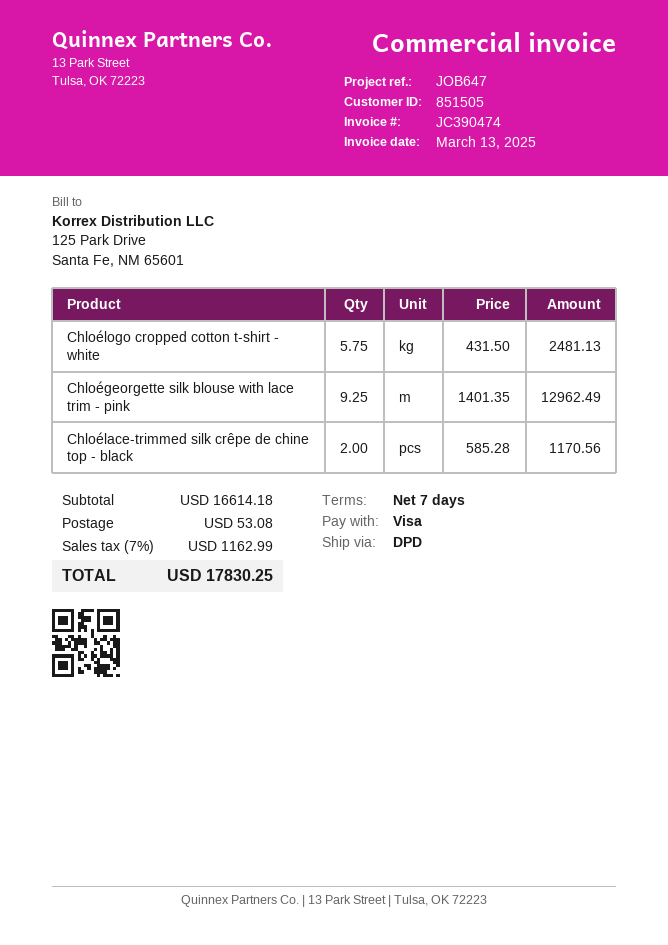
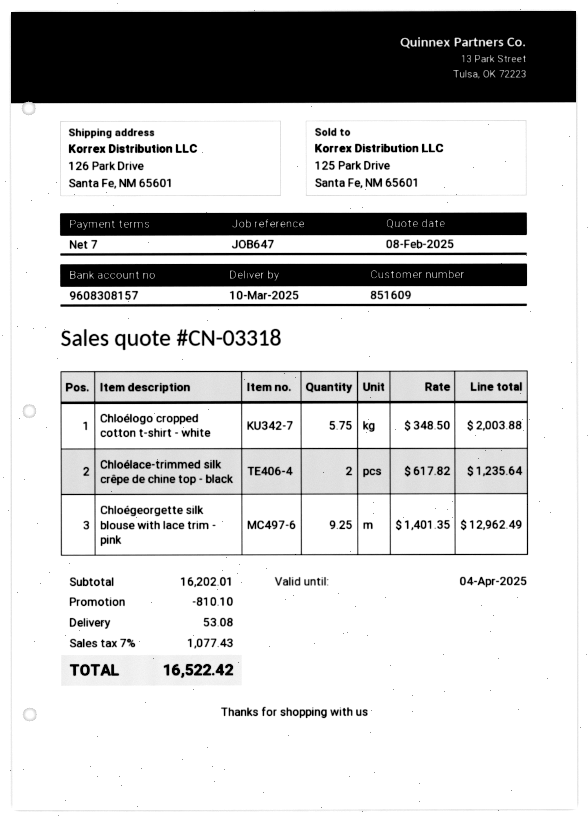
customer number: 851505 -> 851609
Chloélogo cropped cotton t-shirt - white: 5.75 x 431.50 = 2481.13 -> 5.75 x 348.50 = 2003.88
Chloélace-trimmed silk crêpe de chine top - black: 2 x 585.28 = 1170.56 -> 2 x 617.82 = 1235.64
subtotal: 16614.18 -> 16202.01
discount: none -> 810.10
tax: 7% = 1162.99 -> 7% = 1077.43
total: 17830.25 -> 16522.42

